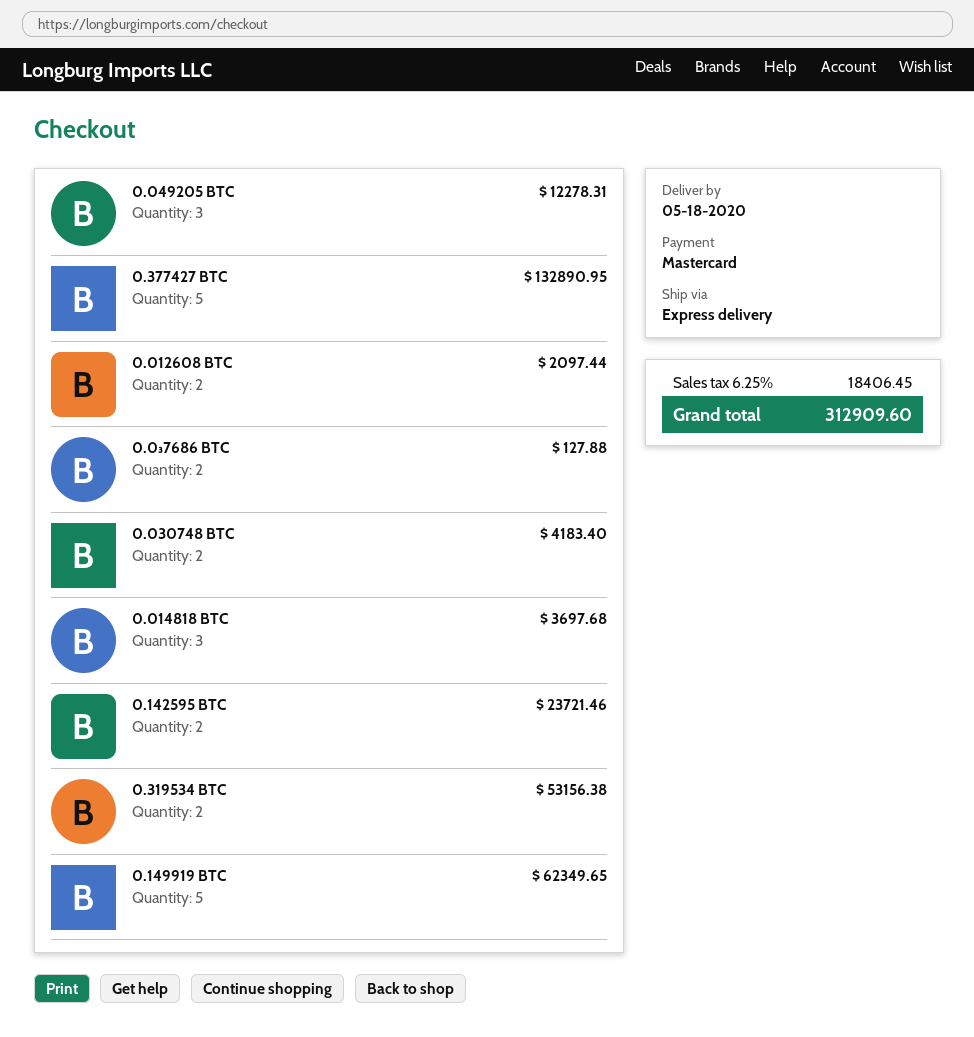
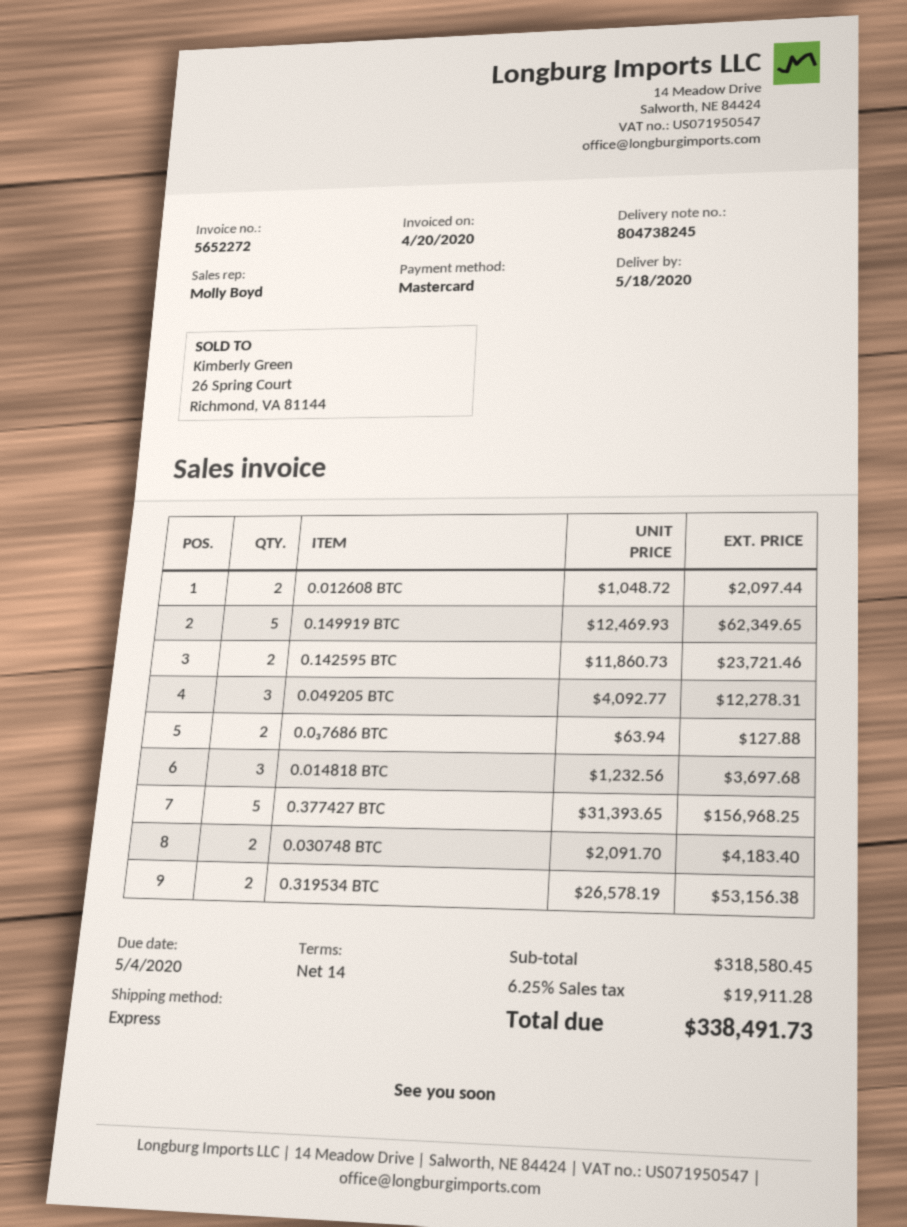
0.377427 BTC: 5 for 132890.95 -> 5 for 156968.25
tax: 6.25% = 18406.45 -> 6.25% = 19911.28
total: 312909.60 -> 338491.73

